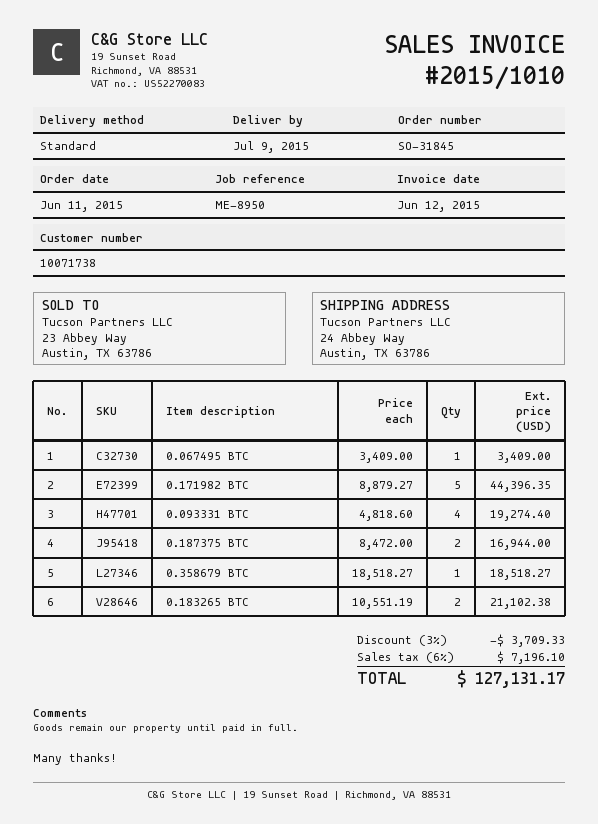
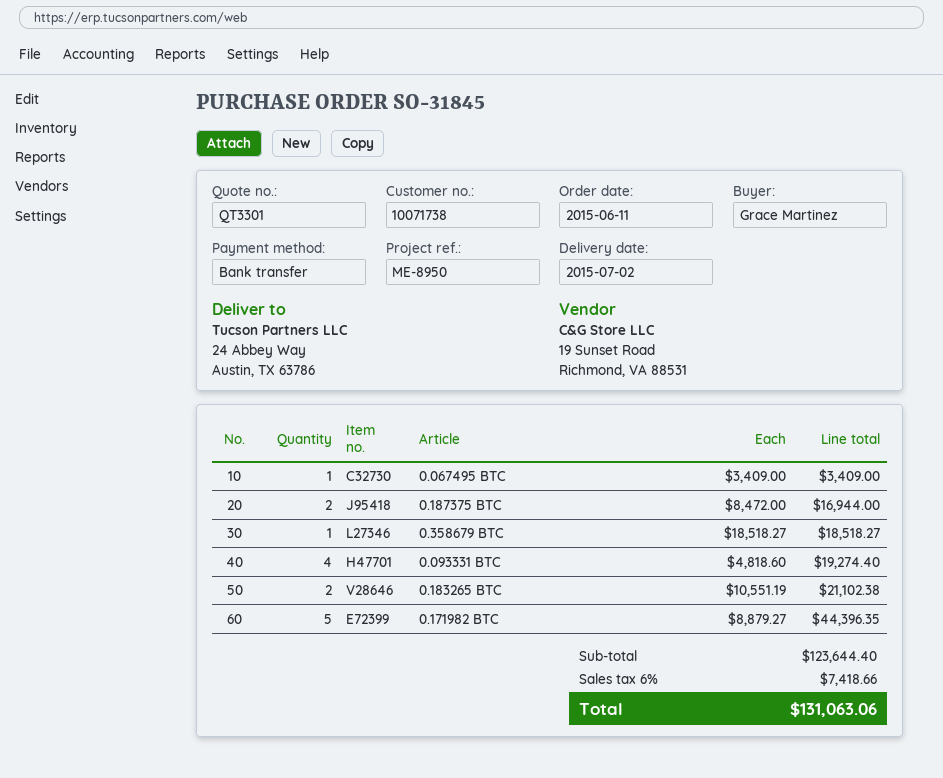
delivery date: 2015-07-09 -> 2015-07-02
discount: 3% = 3709.33 -> none
tax: 6% = 7196.10 -> 6% = 7418.66
total: 127131.17 -> 131063.06

